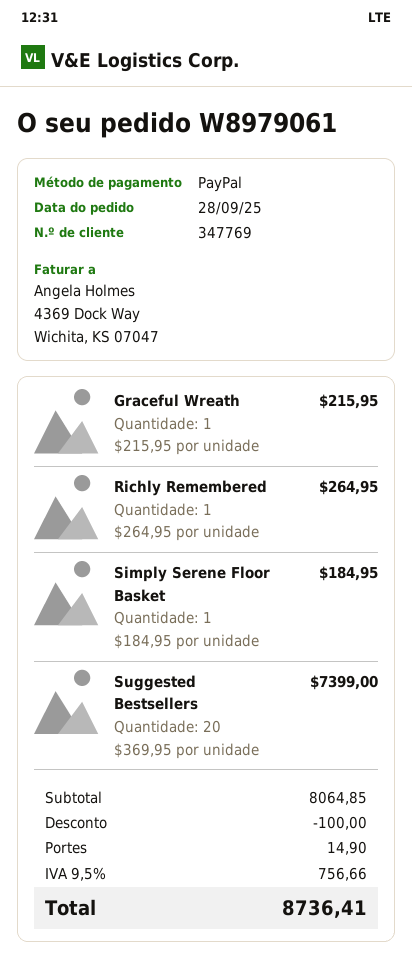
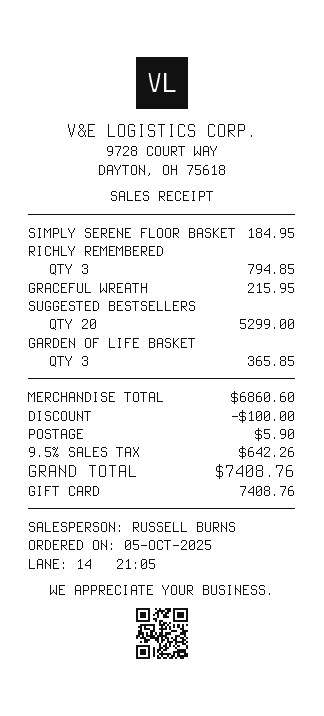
order date: 2025-09-28 -> 2025-10-05
payment method: PayPal -> gift card
Richly Remembered: 1 for 264.95 -> 3 for 794.85
Suggested Bestsellers: 20 for 7399.00 -> 20 for 5299.00
GARDEN OF LIFE BASKET: none -> 3 for 365.85
subtotal: 8064.85 -> 6860.60
shipping: 14.90 -> 5.90
tax: 9.5% = 756.66 -> 9.5% = 642.26
total: 8736.41 -> 7408.76

